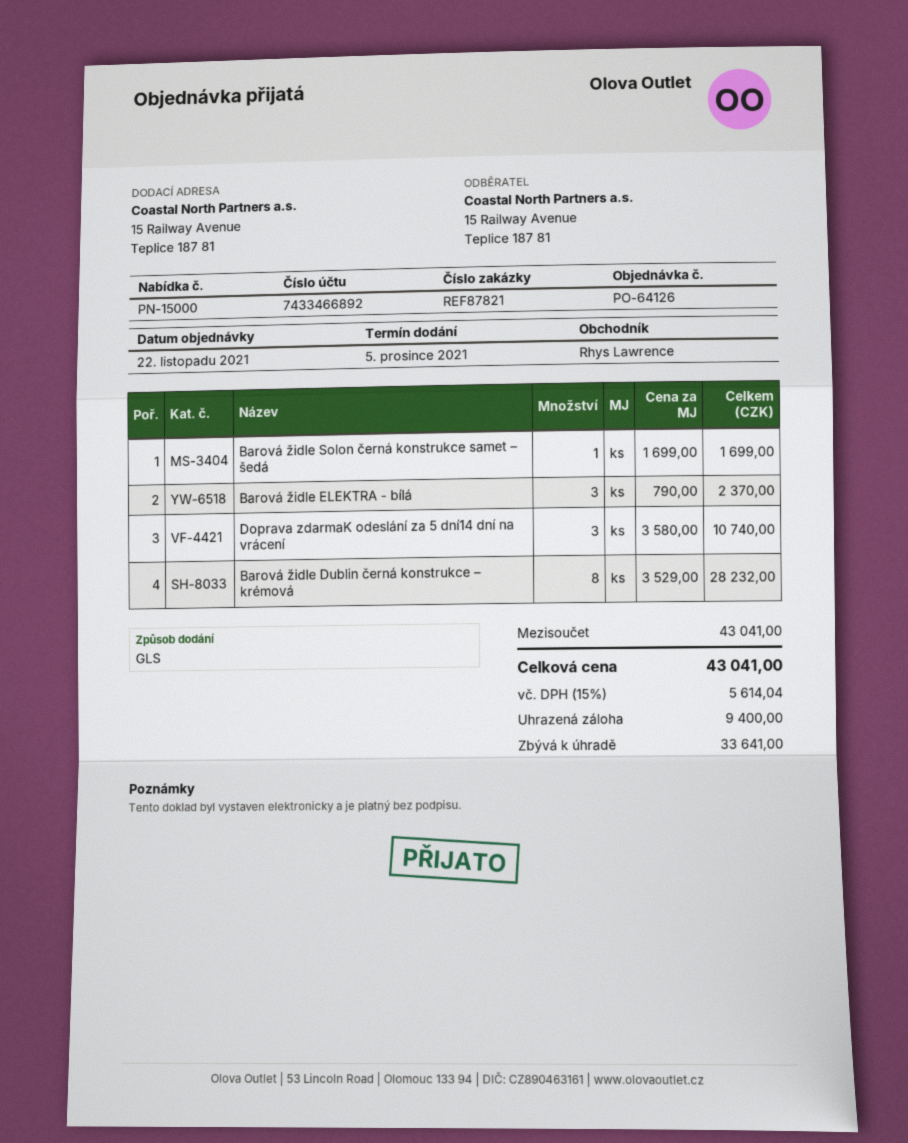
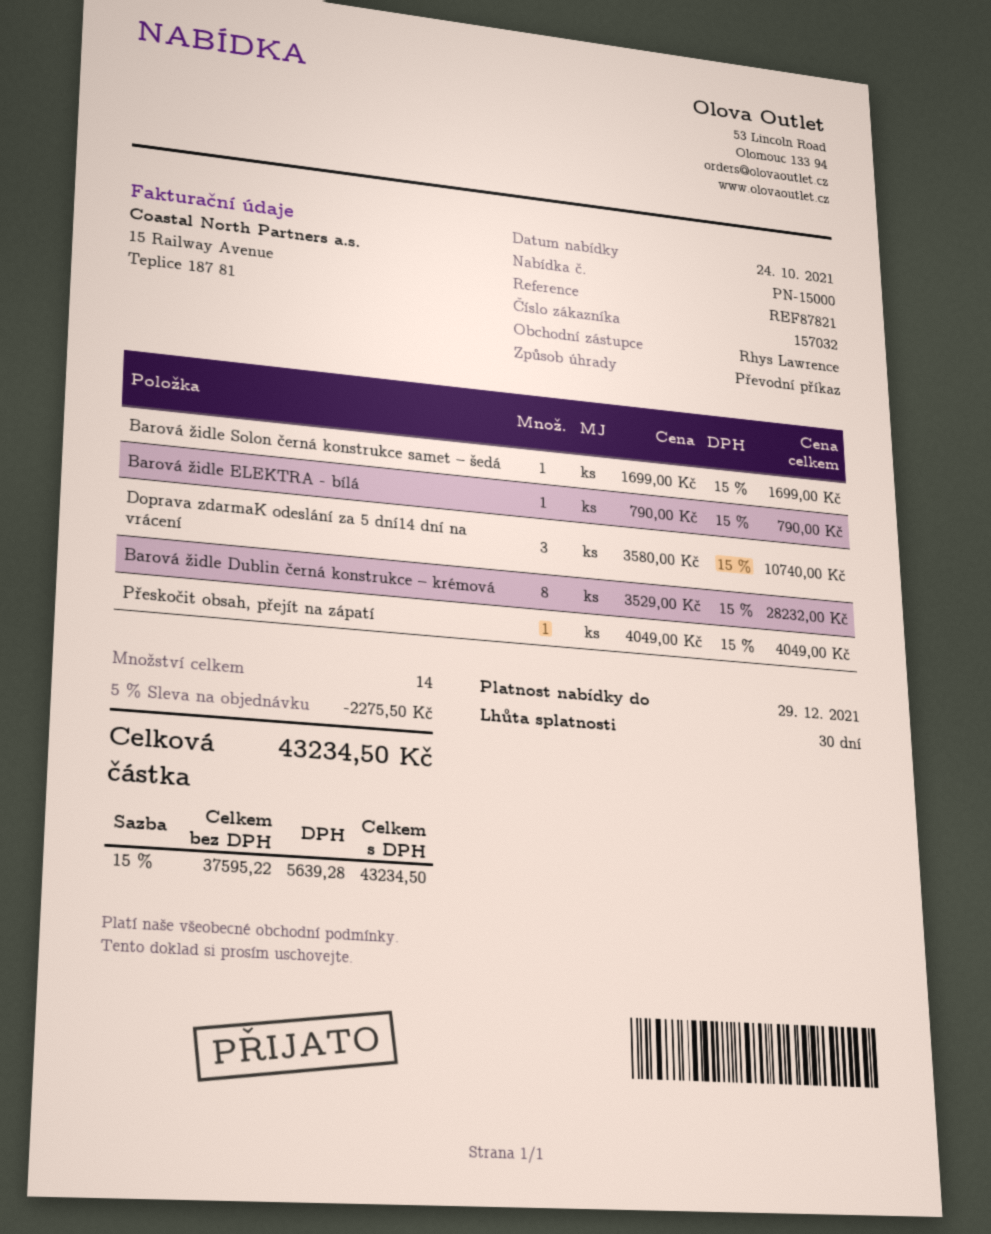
Barová židle ELEKTRA - bílá: 3 x 790.00 = 2370.00 -> 1 x 790.00 = 790.00
Přeskočit obsah, přejít na zápatí: none -> 1 x 4049.00 = 4049.00
discount: none -> 5% = 2275.50
tax: 15% = 5614.04 -> 15% = 5639.28
total: 43041.00 -> 43234.50

